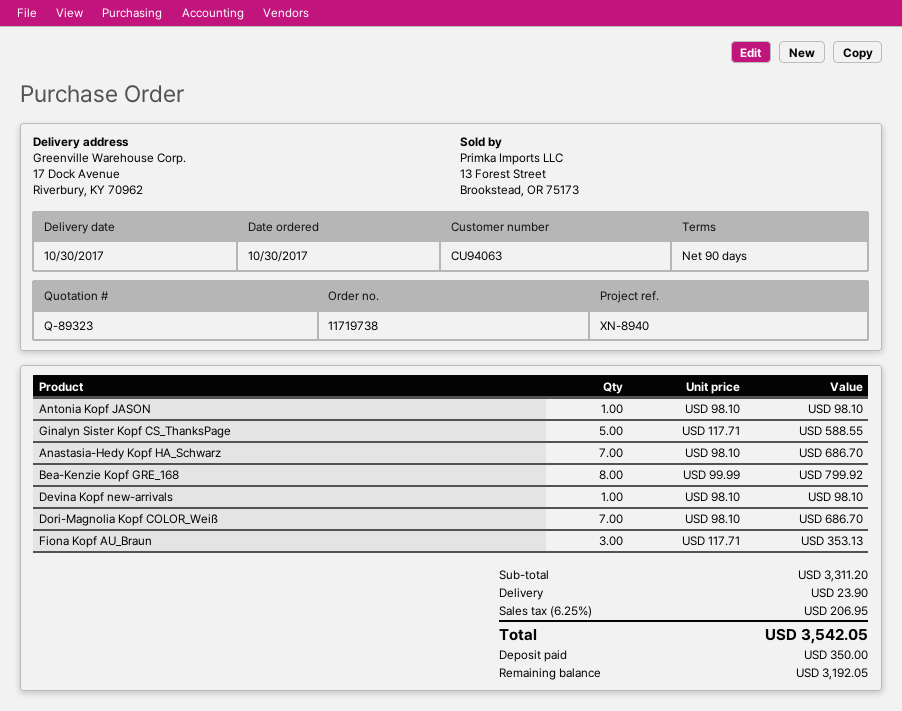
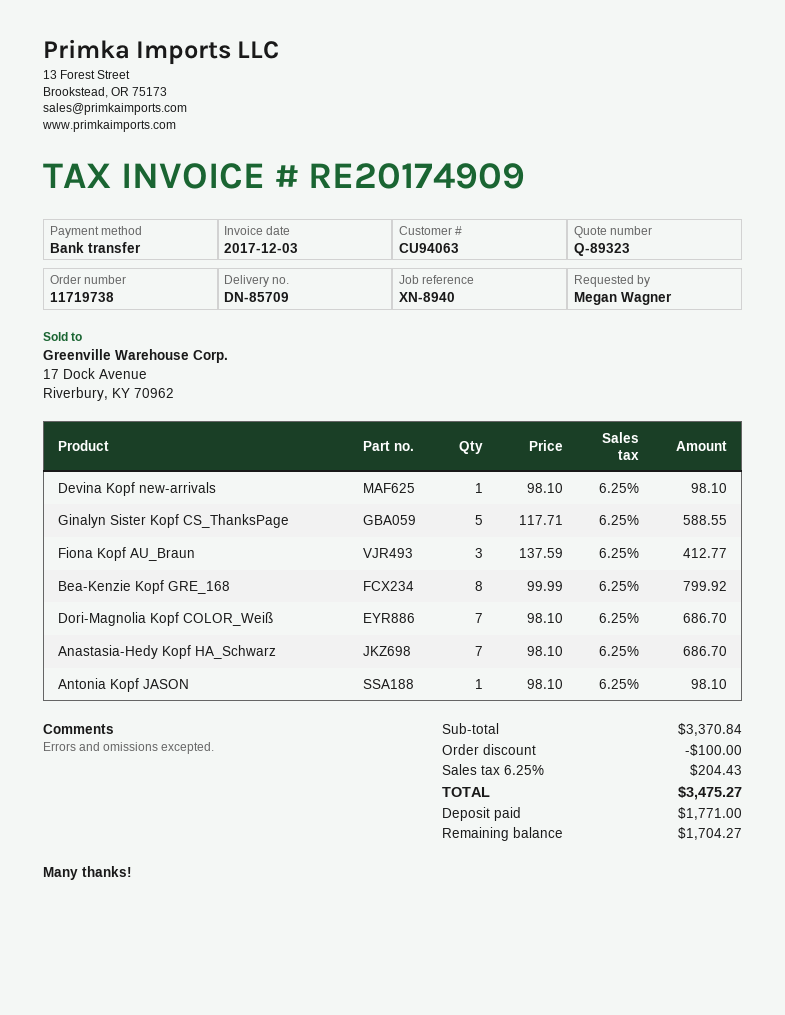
Fiona Kopf AU_Braun: 3 x 117.71 = 353.13 -> 3 x 137.59 = 412.77
subtotal: 3311.20 -> 3370.84
discount: none -> 100.00
shipping: 23.90 -> none
tax: 6.25% = 206.95 -> 6.25% = 204.43
total: 3542.05 -> 3475.27
deposit: 350.00 -> 1771.00
balance: 3192.05 -> 1704.27

